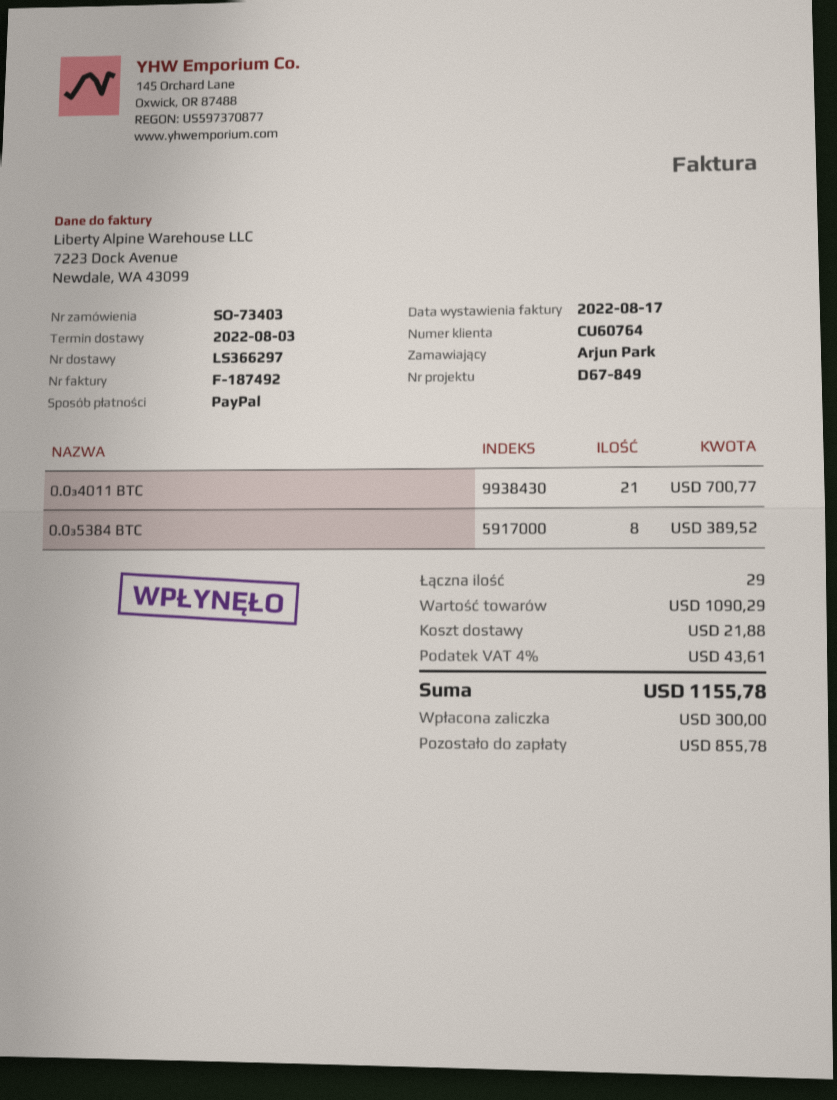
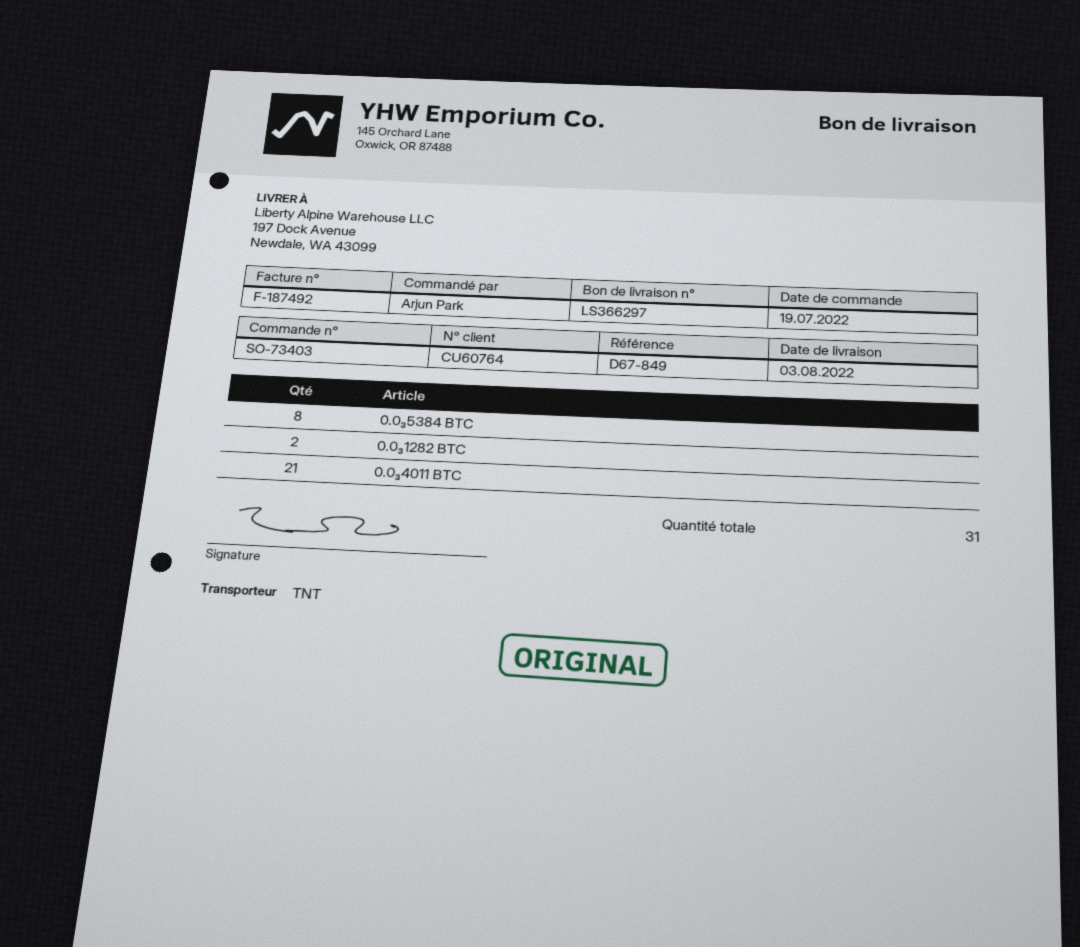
0.0₃1282 BTC: none -> 2
total quantity: 29 -> 31

